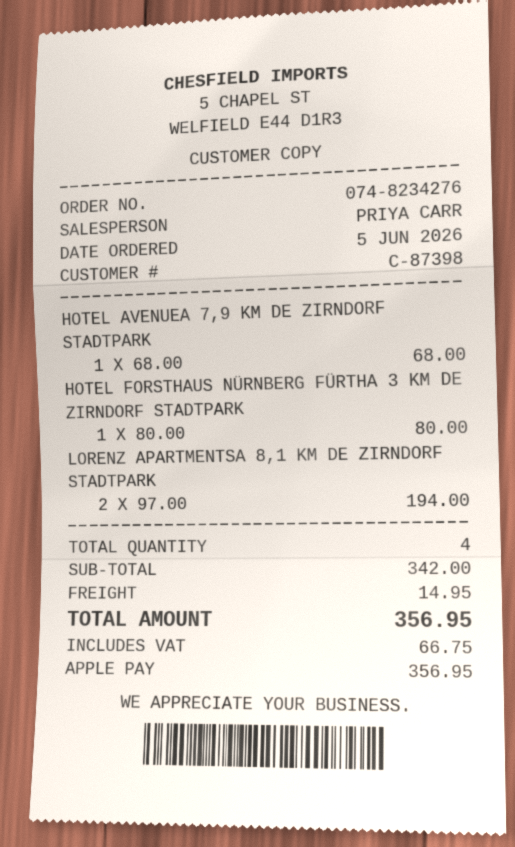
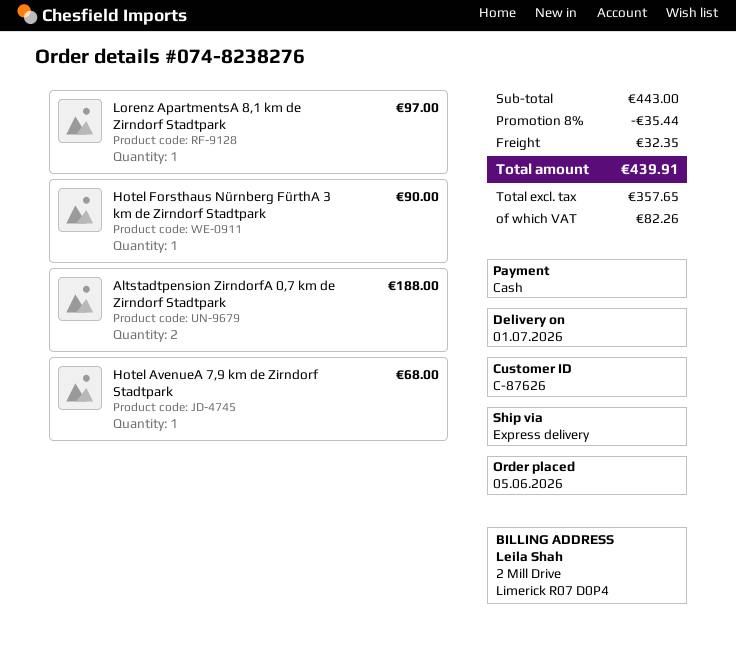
order number: 074-8234276 -> 074-8238276
customer number: C-87398 -> C-87626
payment method: Apple Pay -> cash
HOTEL FORSTHAUS NÜRNBERG FÜRTHA 3 KM DE ZIRNDORF STADTPARK: 1 for 80.00 -> 1 for 90.00
LORENZ APARTMENTSA 8,1 KM DE ZIRNDORF STADTPARK: 2 for 194.00 -> 1 for 97.00
Altstadtpension ZirndorfA 0,7 km de Zirndorf Stadtpark: none -> 2 for 188.00
subtotal: 342.00 -> 443.00
discount: none -> 8% = 35.44
shipping: 14.95 -> 32.35
tax: 66.75 -> 82.26
total: 356.95 -> 439.91

